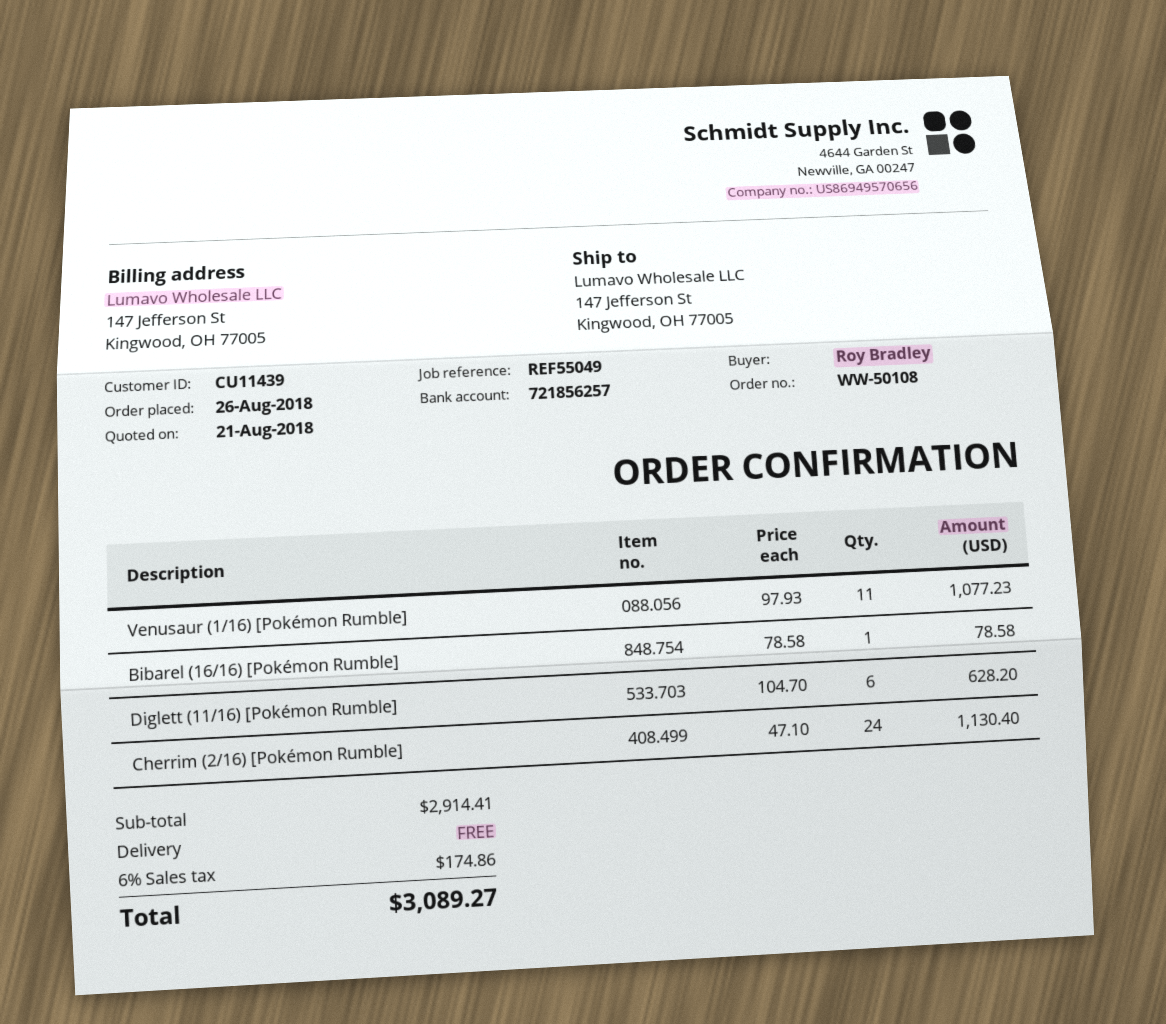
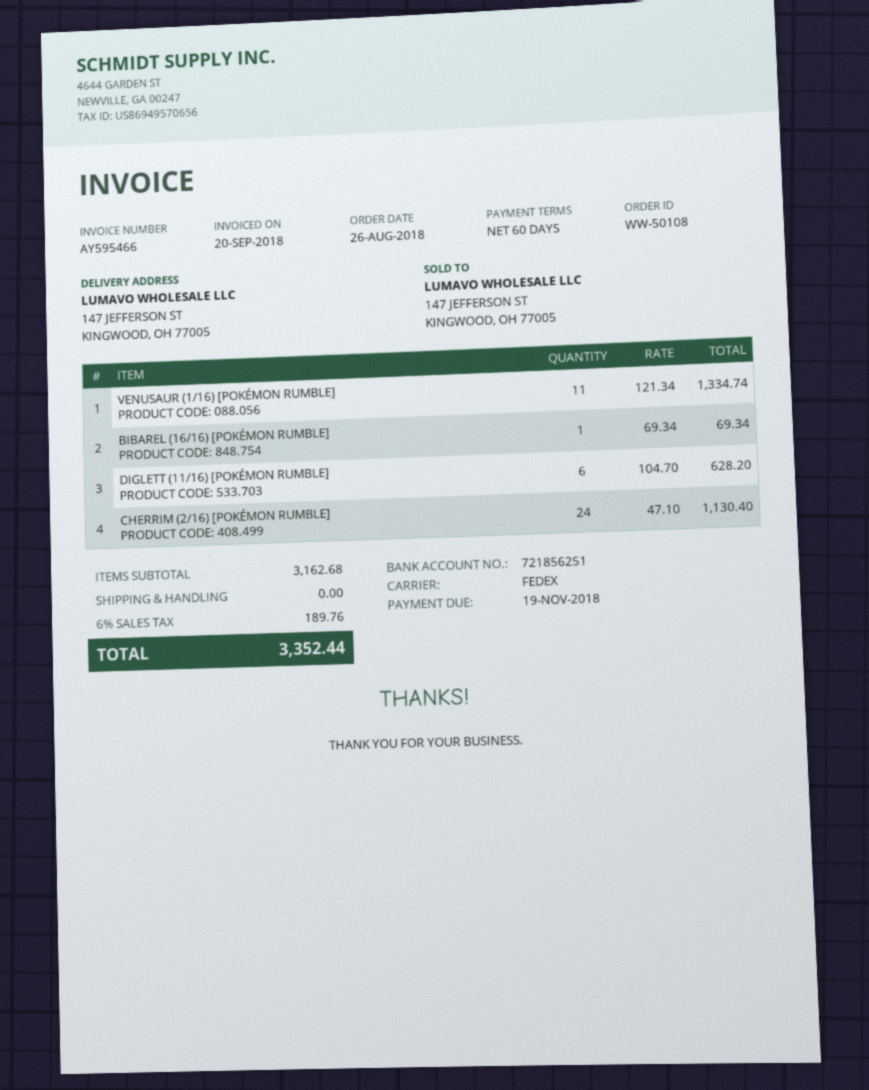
bank account: 721856257 -> 721856251
Venusaur (1/16) [Pokémon Rumble]: 11 x 97.93 = 1077.23 -> 11 x 121.34 = 1334.74
Bibarel (16/16) [Pokémon Rumble]: 1 x 78.58 = 78.58 -> 1 x 69.34 = 69.34
subtotal: 2914.41 -> 3162.68
tax: 6% = 174.86 -> 6% = 189.76
total: 3089.27 -> 3352.44

